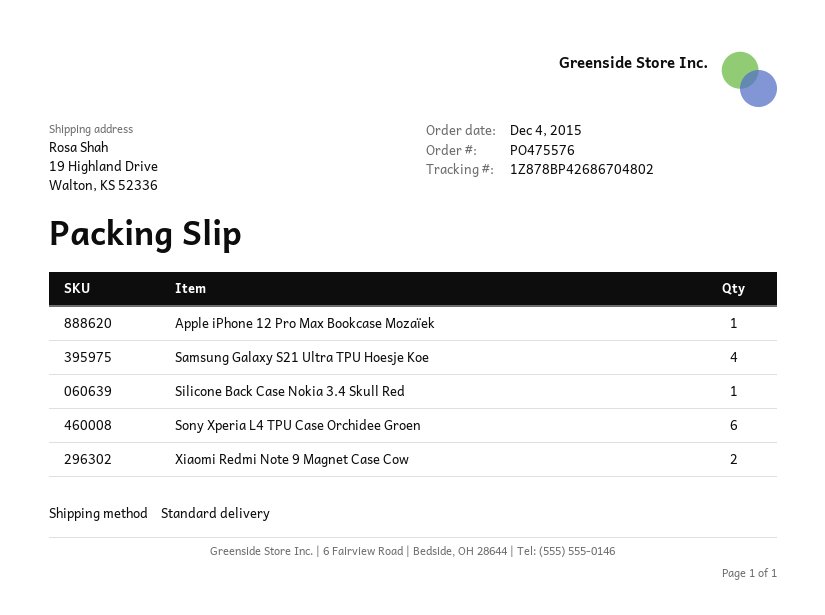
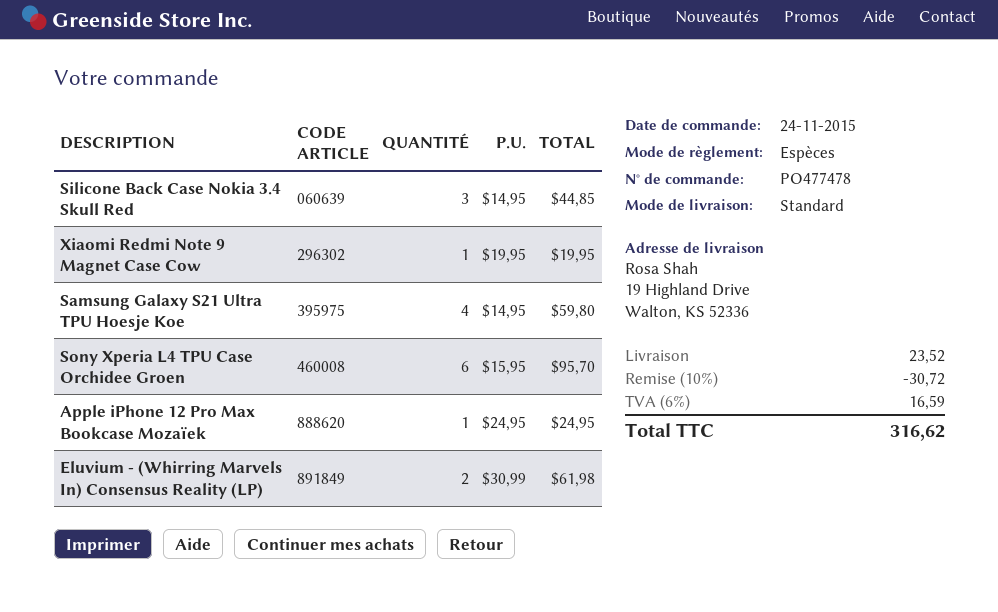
order number: PO475576 -> PO477478
order date: 2015-12-04 -> 2015-11-24
Silicone Back Case Nokia 3.4 Skull Red: 1 -> 3
Xiaomi Redmi Note 9 Magnet Case Cow: 2 -> 1
Eluvium - (Whirring Marvels In) Consensus Reality (LP): none -> 2

